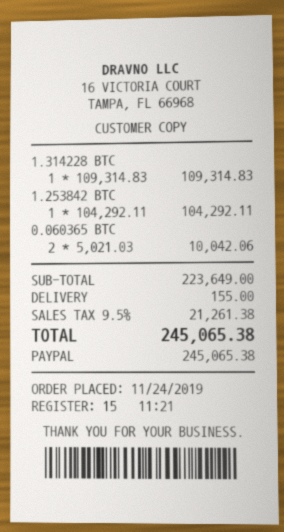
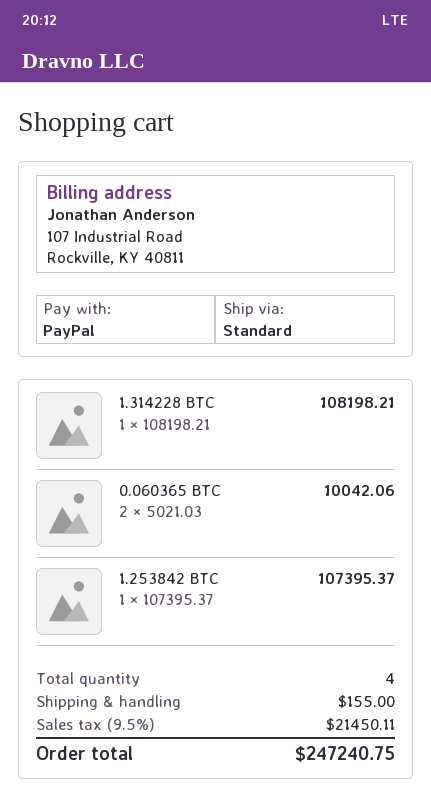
1.314228 BTC: 1 x 109314.83 = 109314.83 -> 1 x 108198.21 = 108198.21
1.253842 BTC: 1 x 104292.11 = 104292.11 -> 1 x 107395.37 = 107395.37
tax: 9.5% = 21261.38 -> 9.5% = 21450.11
total: 245065.38 -> 247240.75

